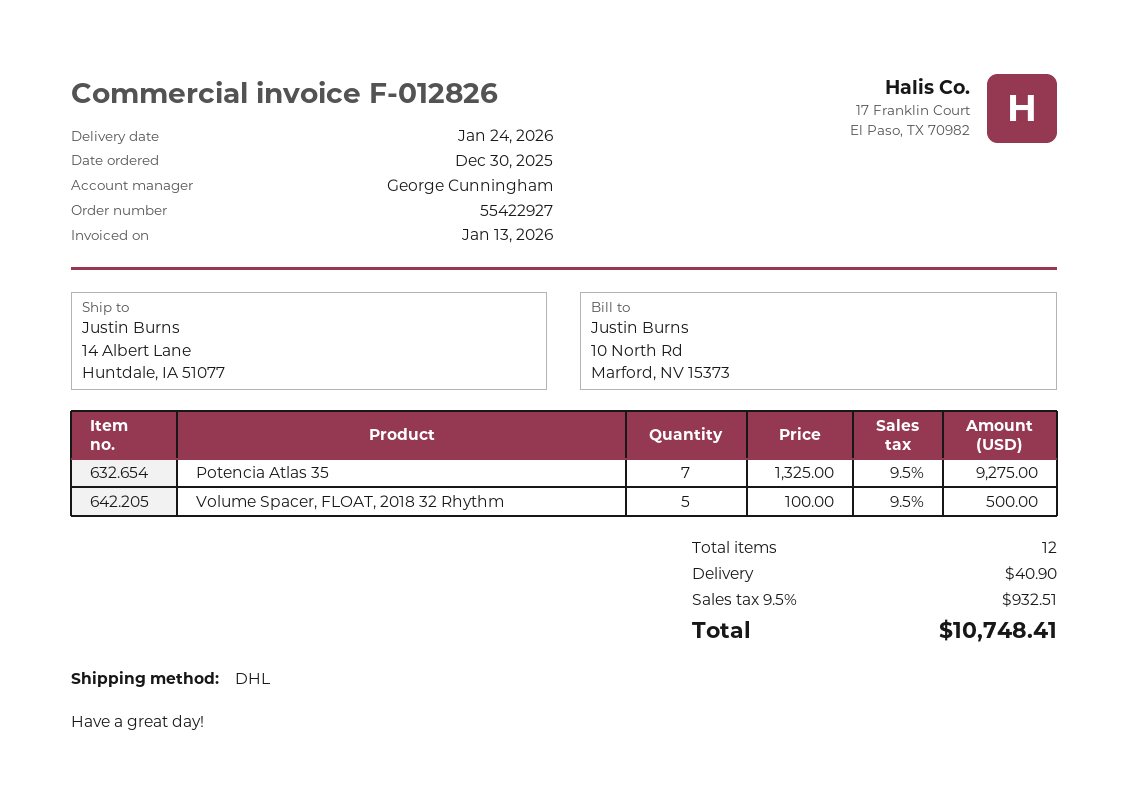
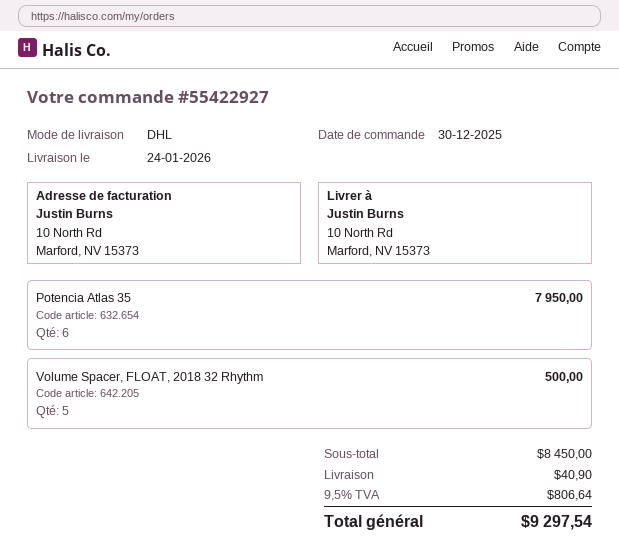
ship to: 14 Albert Lane, Huntdale, IA 51077 -> 10 North Rd, Marford, NV 15373
Potencia Atlas 35: 7 for 9275.00 -> 6 for 7950.00
tax: 9.5% = 932.51 -> 9.5% = 806.64
total: 10748.41 -> 9297.54

